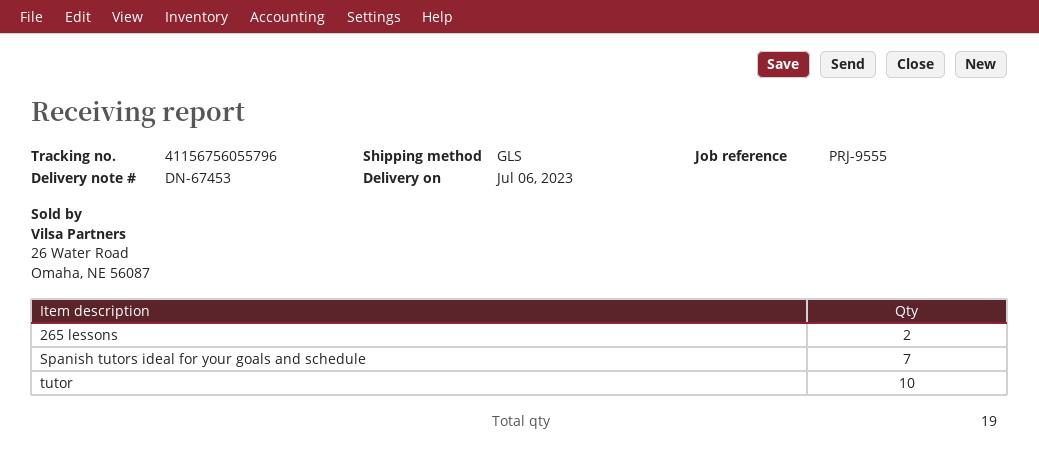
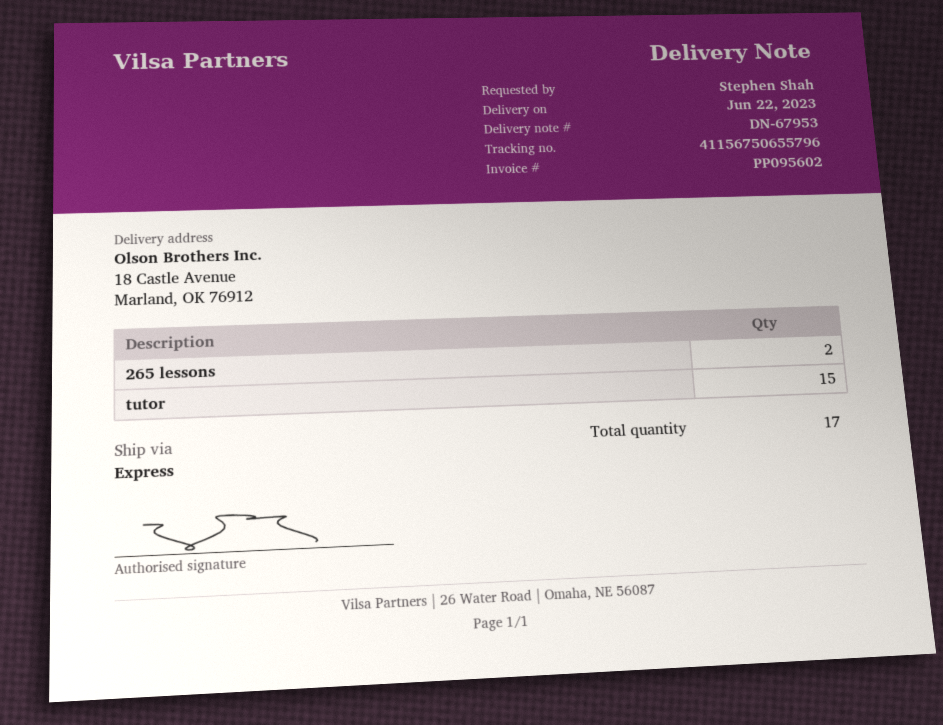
delivery note number: DN-67453 -> DN-67953
delivery date: 2023-07-06 -> 2023-06-22
shipping method: GLS -> express
tracking number: 41156756055796 -> 41156750655796
Spanish tutors ideal for your goals and schedule: 7 -> none
tutor: 10 -> 15
total quantity: 19 -> 17

